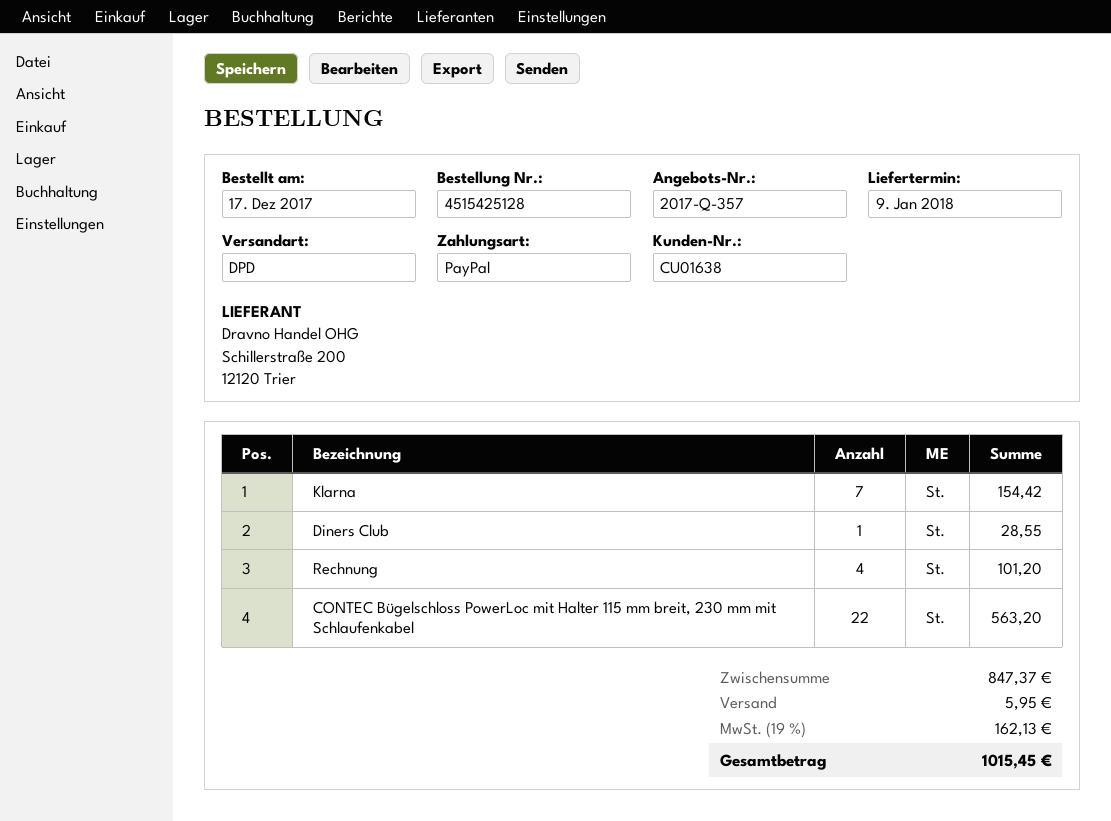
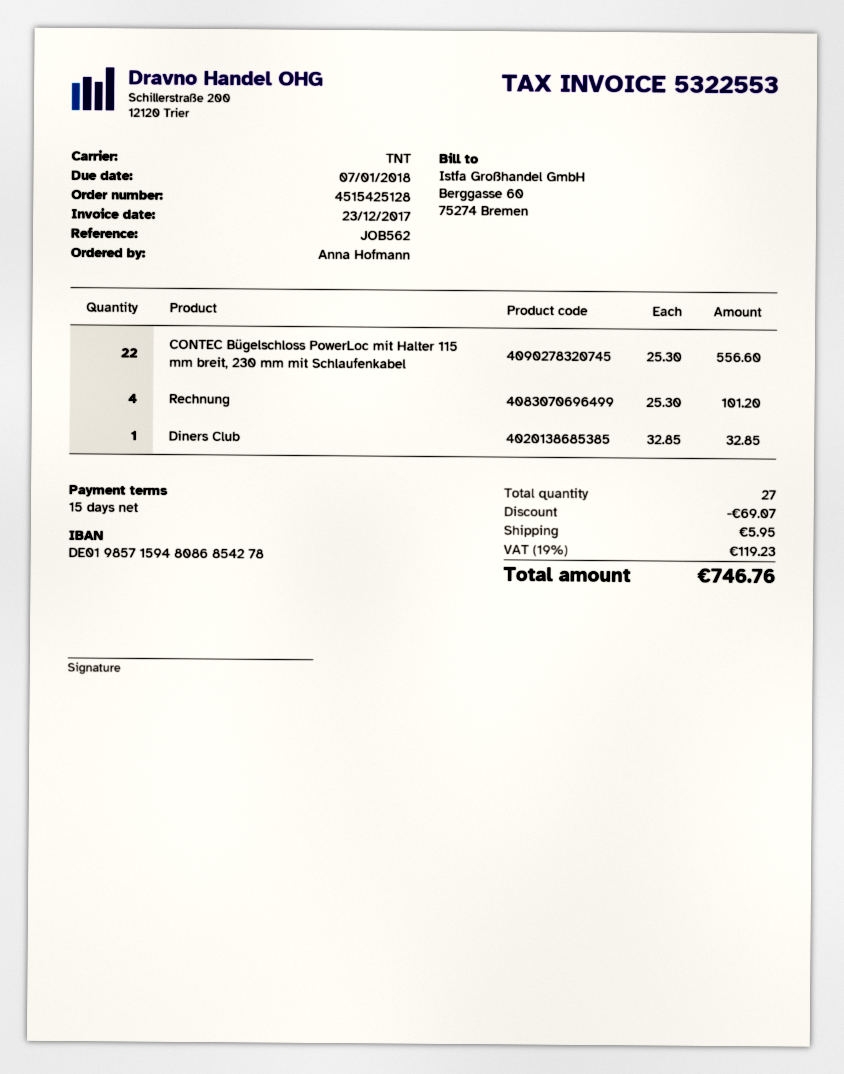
shipping method: DPD -> TNT
Klarna: 7 for 154.42 -> none
Diners Club: 1 for 28.55 -> 1 for 32.85
CONTEC Bügelschloss PowerLoc mit Halter 115 mm breit, 230 mm mit Schlaufenkabel: 22 for 563.20 -> 22 for 556.60
discount: none -> 69.07
tax: 19% = 162.13 -> 19% = 119.23
total: 1015.45 -> 746.76

